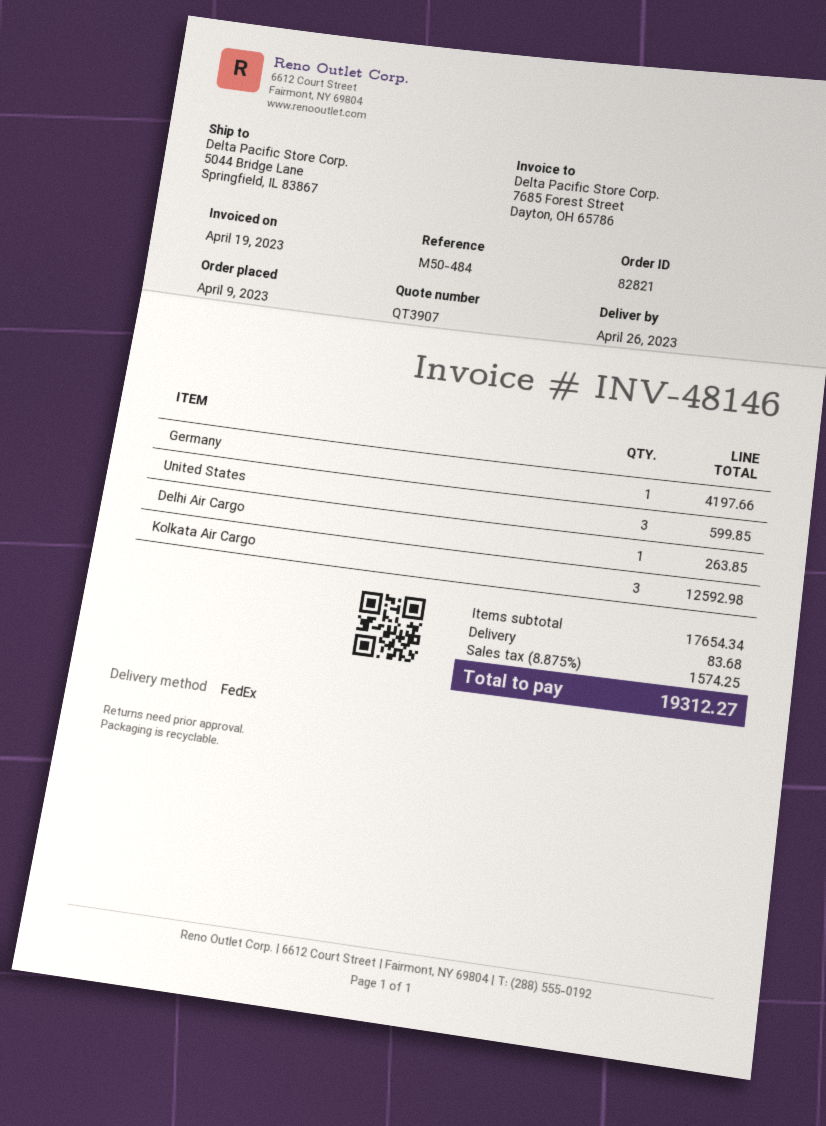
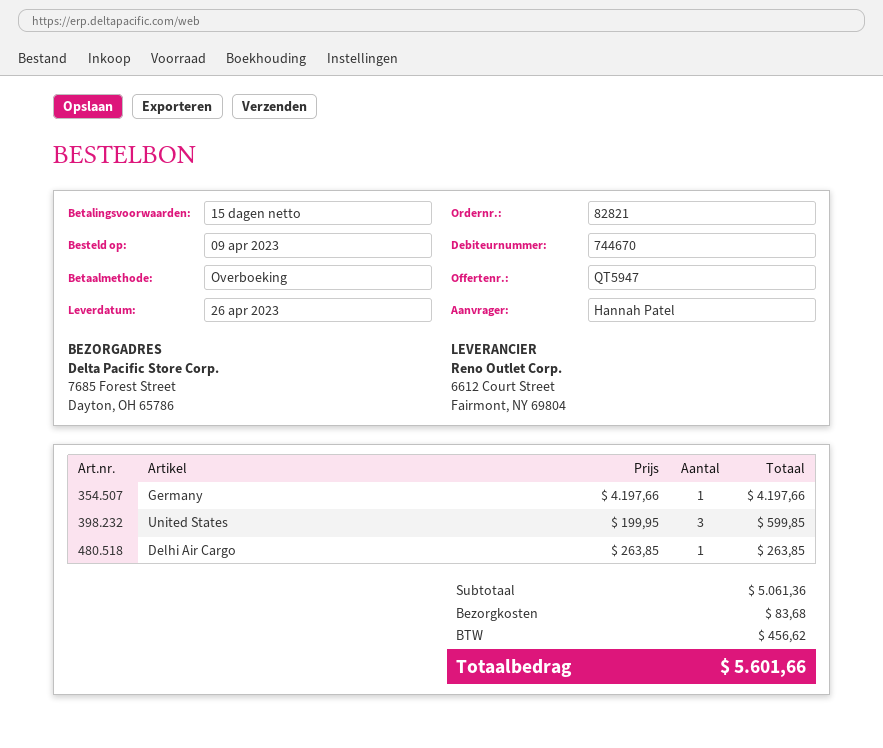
quote number: QT3907 -> QT5947
ship to: 5044 Bridge Lane, Springfield, IL 83867 -> 7685 Forest Street, Dayton, OH 65786
Kolkata Air Cargo: 3 for 12592.98 -> none
subtotal: 17654.34 -> 5061.36
tax: 1574.25 -> 456.62
total: 19312.27 -> 5601.66

